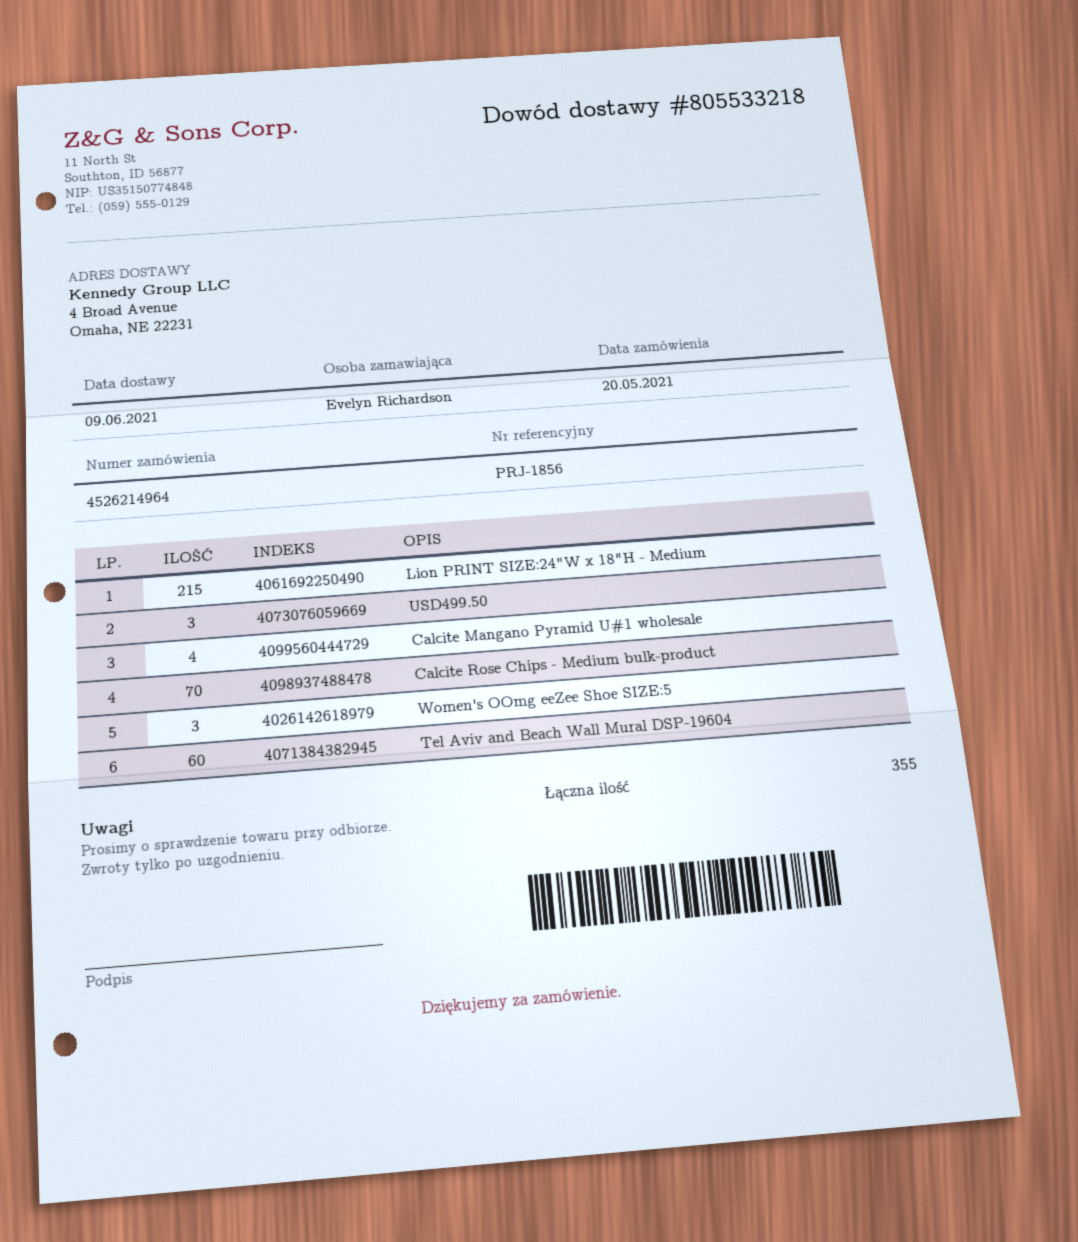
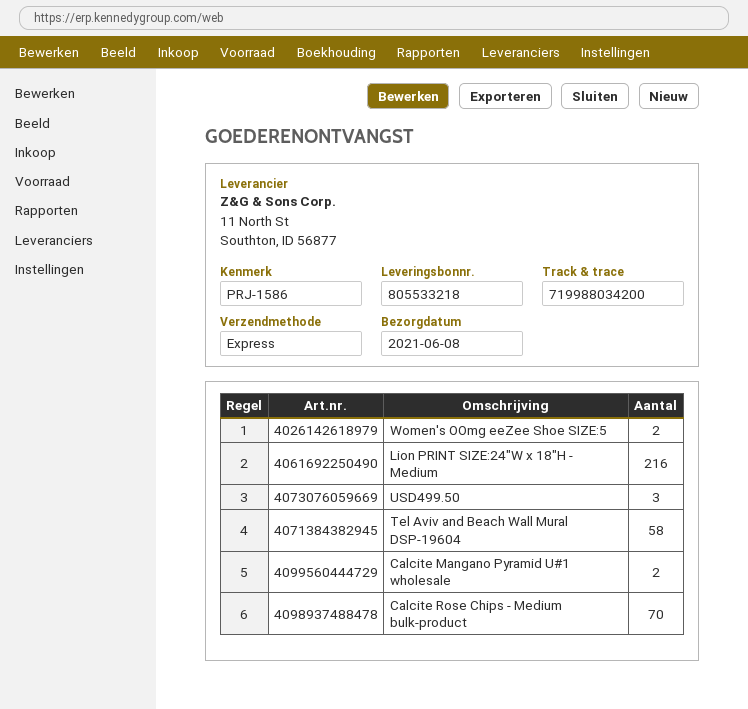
delivery date: 2021-06-09 -> 2021-06-08
reference: PRJ-1856 -> PRJ-1586
Lion PRINT SIZE:24"W x 18"H - Medium: 215 -> 216
Calcite Mangano Pyramid U#1 wholesale: 4 -> 2
Women's OOmg eeZee Shoe SIZE:5: 3 -> 2
Tel Aviv and Beach Wall Mural DSP-19604: 60 -> 58

